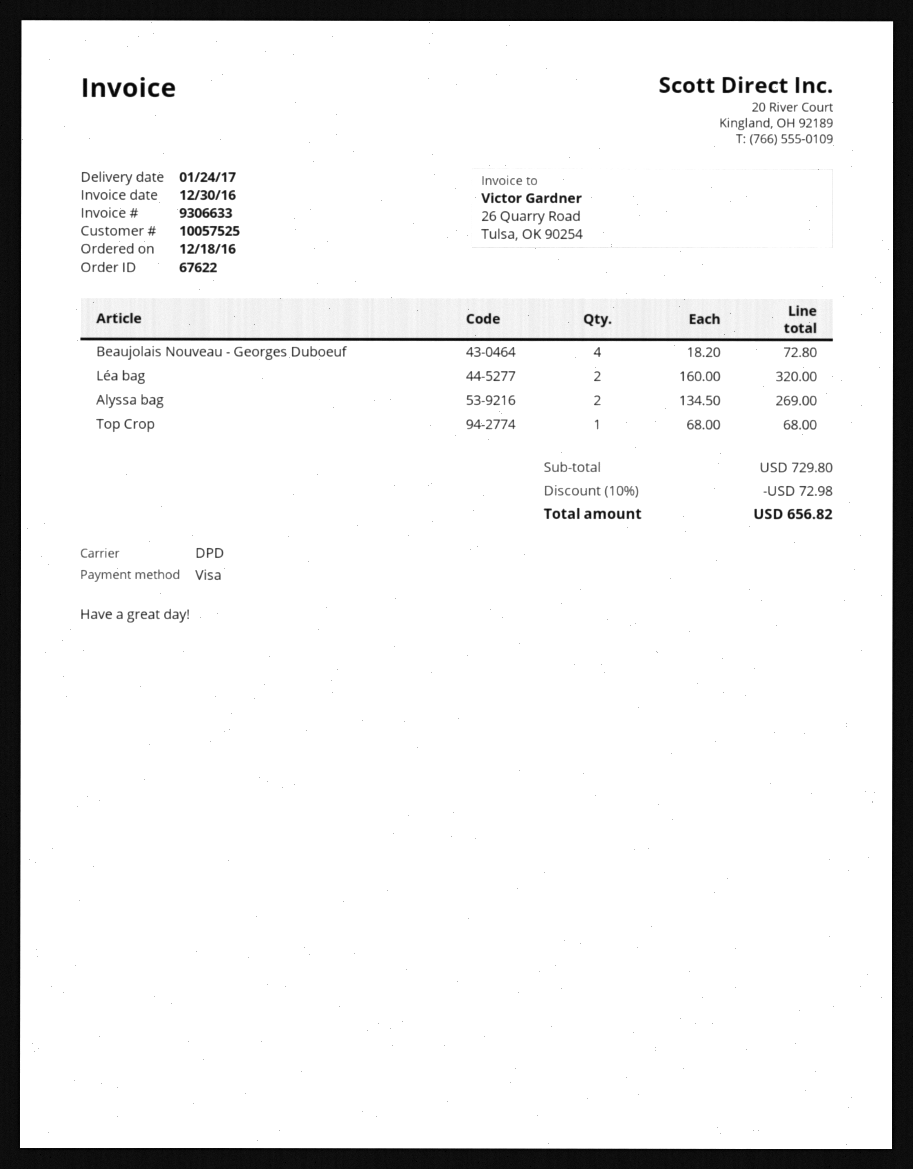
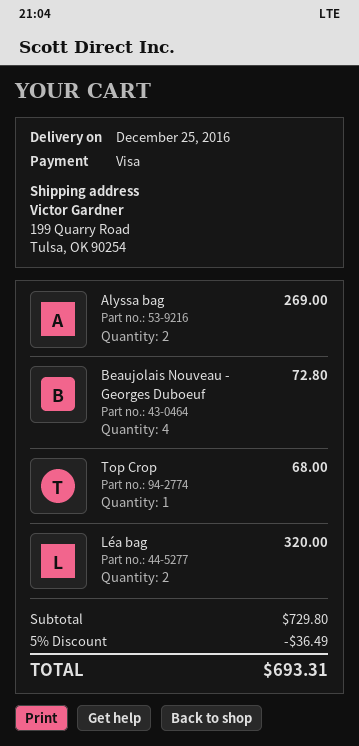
delivery date: 2017-01-24 -> 2016-12-25
discount: 10% = 72.98 -> 5% = 36.49
total: 656.82 -> 693.31

